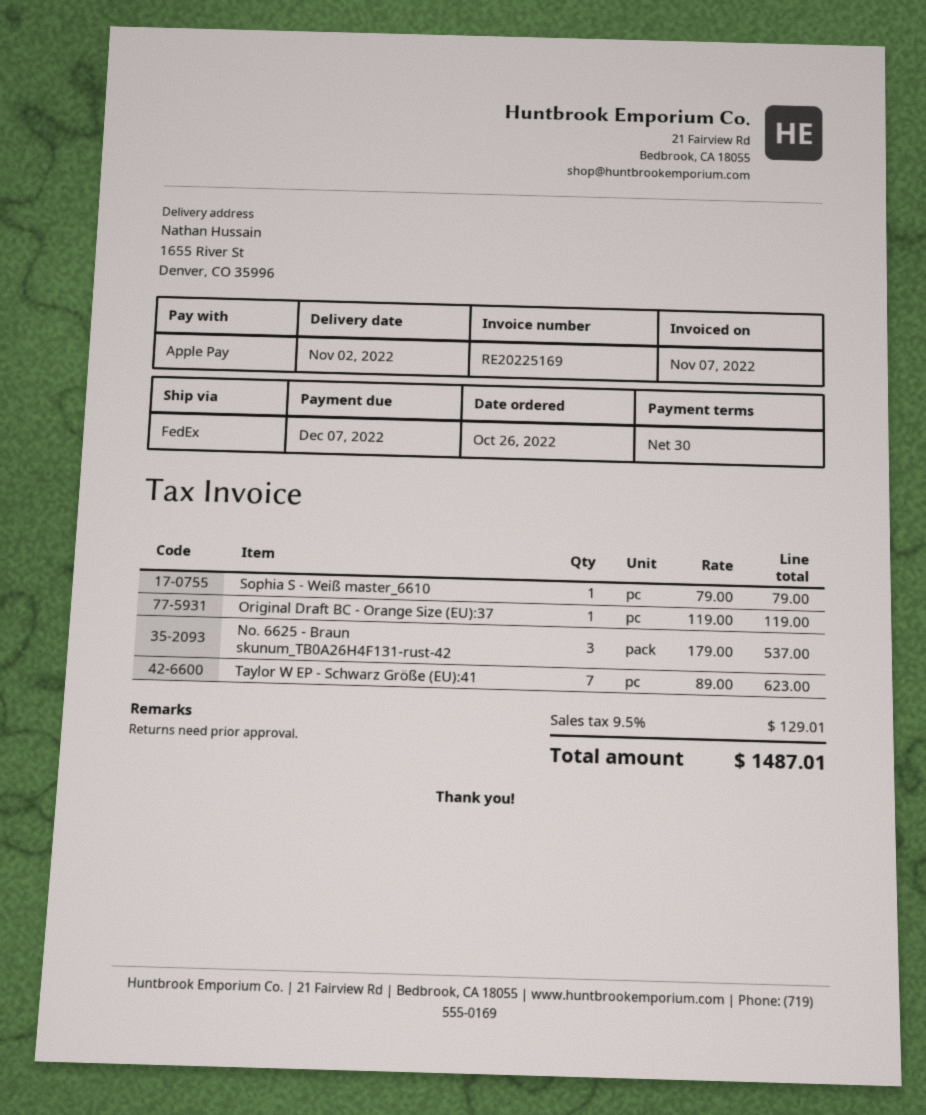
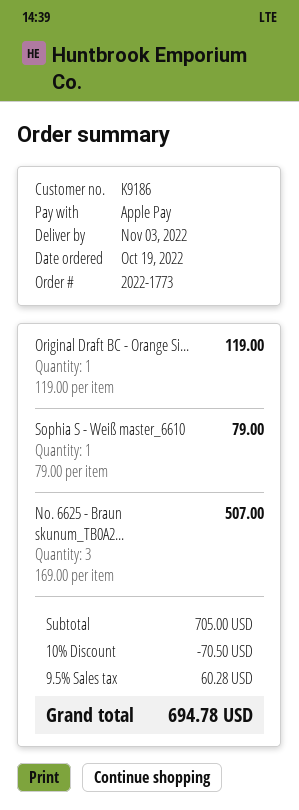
order date: 2022-10-26 -> 2022-10-19
delivery date: 2022-11-02 -> 2022-11-03
No. 6625 - Braun skunum_TB0A26H4F131-rust-42: 3 x 179.00 = 537.00 -> 3 x 169.00 = 507.00
Taylor W EP - Schwarz Größe (EU):41: 7 x 89.00 = 623.00 -> none
discount: none -> 10% = 70.50
tax: 9.5% = 129.01 -> 9.5% = 60.28
total: 1487.01 -> 694.78

